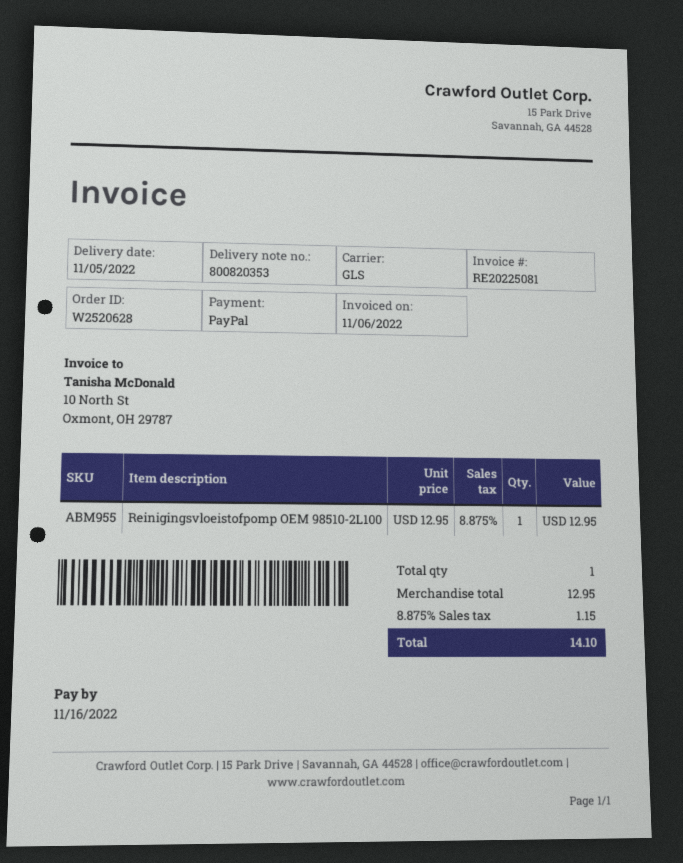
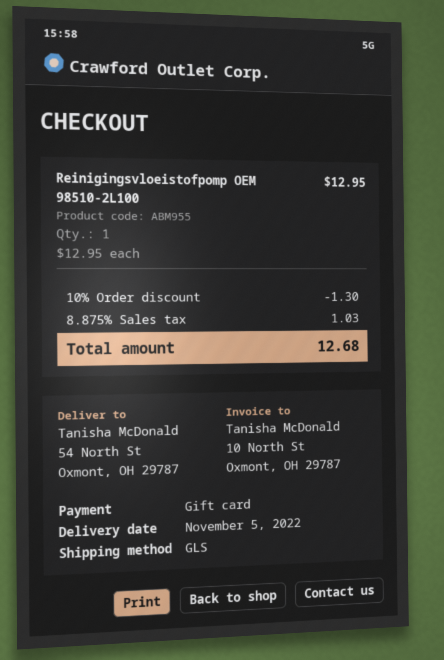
payment method: PayPal -> gift card
discount: none -> 10% = 1.30
tax: 8.875% = 1.15 -> 8.875% = 1.03
total: 14.10 -> 12.68

